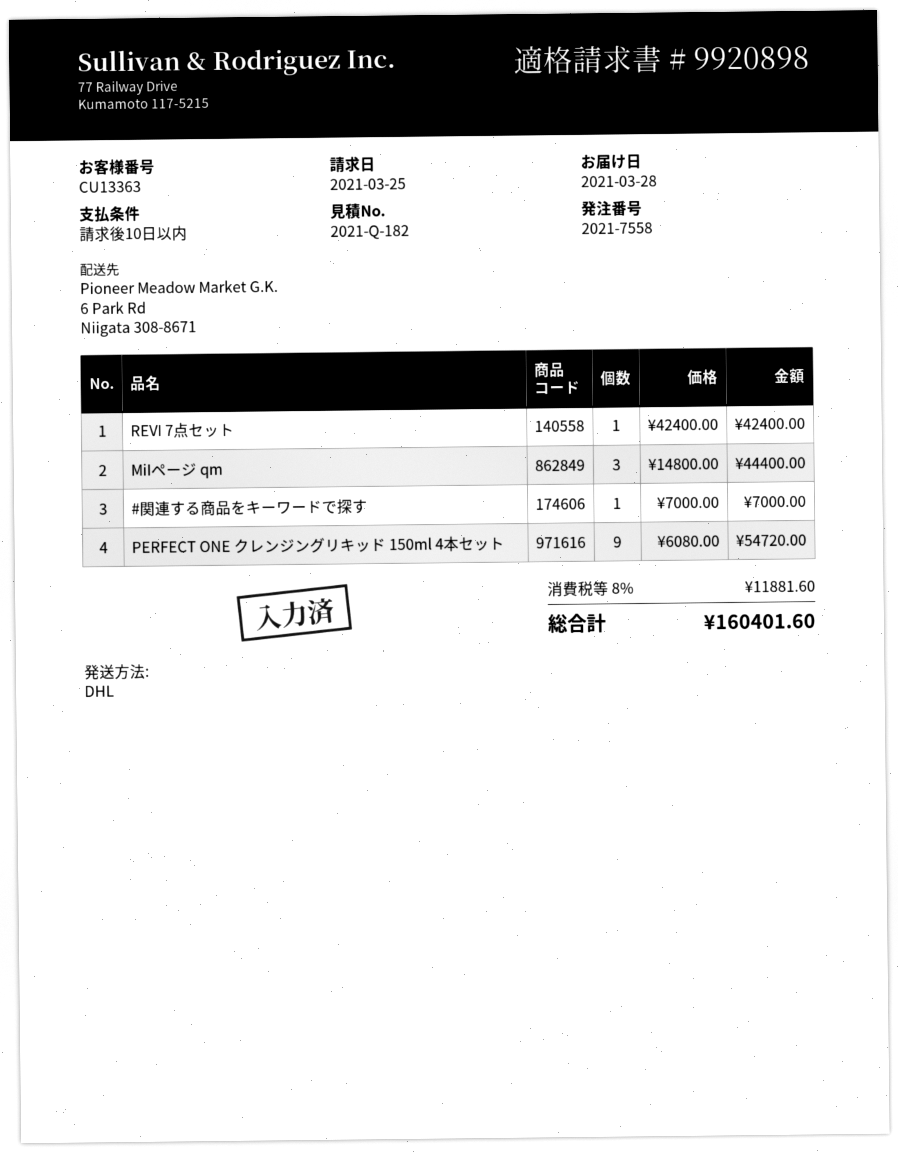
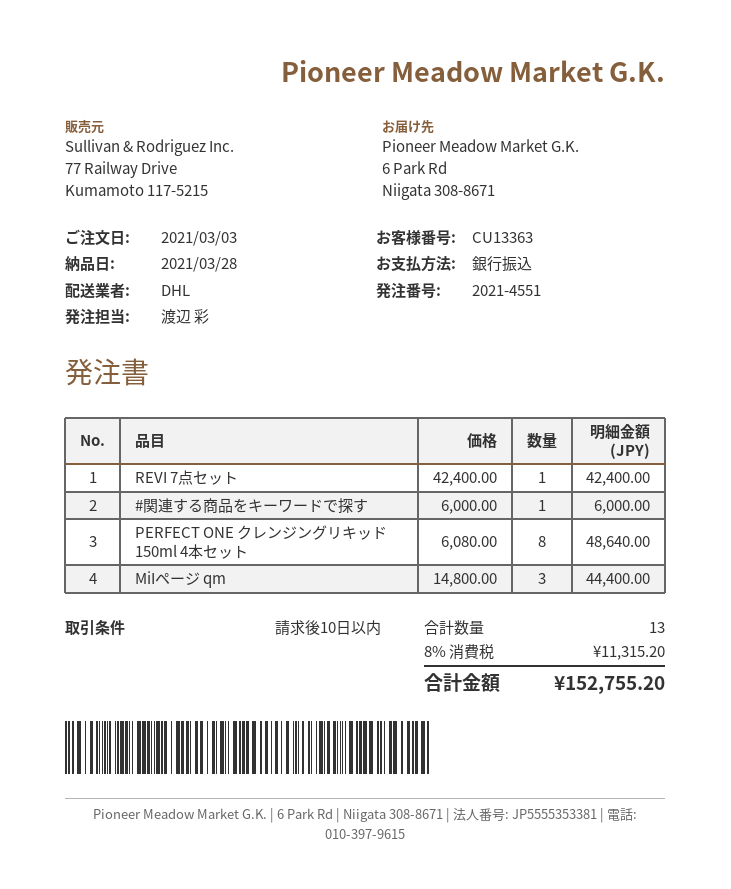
order number: 2021-7558 -> 2021-4551
#関連する商品をキーワードで探す: 1 x 7000.00 = 7000.00 -> 1 x 6000.00 = 6000.00
PERFECT ONE クレンジングリキッド 150ml 4本セット: 9 x 6080.00 = 54720.00 -> 8 x 6080.00 = 48640.00
tax: 8% = 11881.60 -> 8% = 11315.20
total: 160401.60 -> 152755.20

